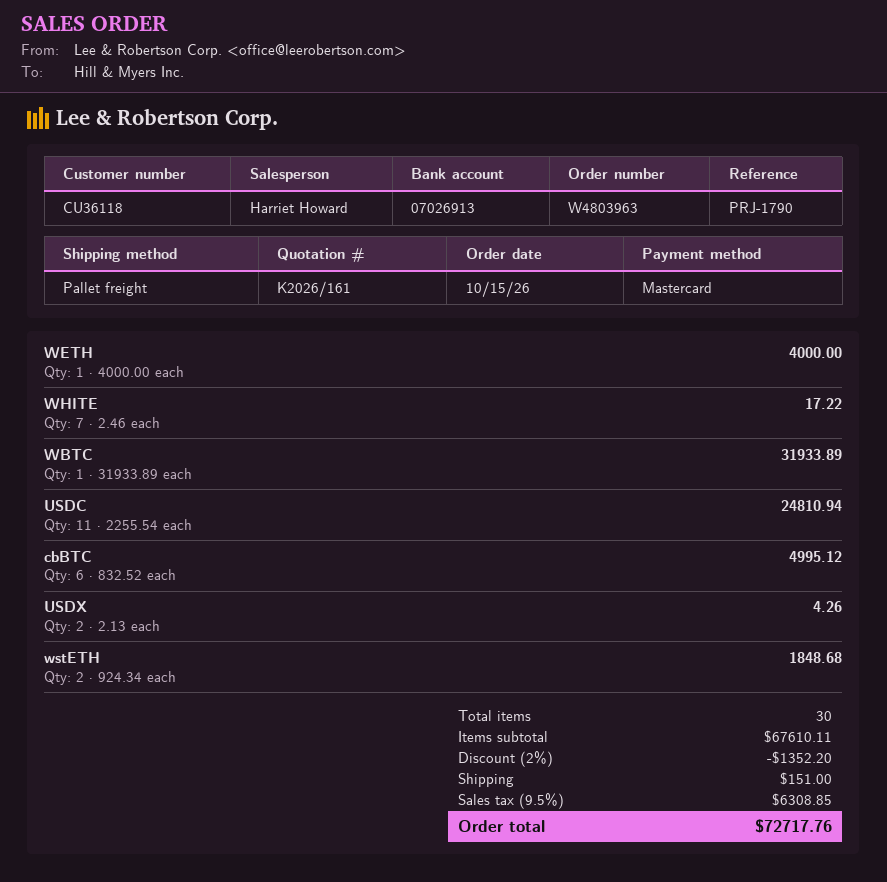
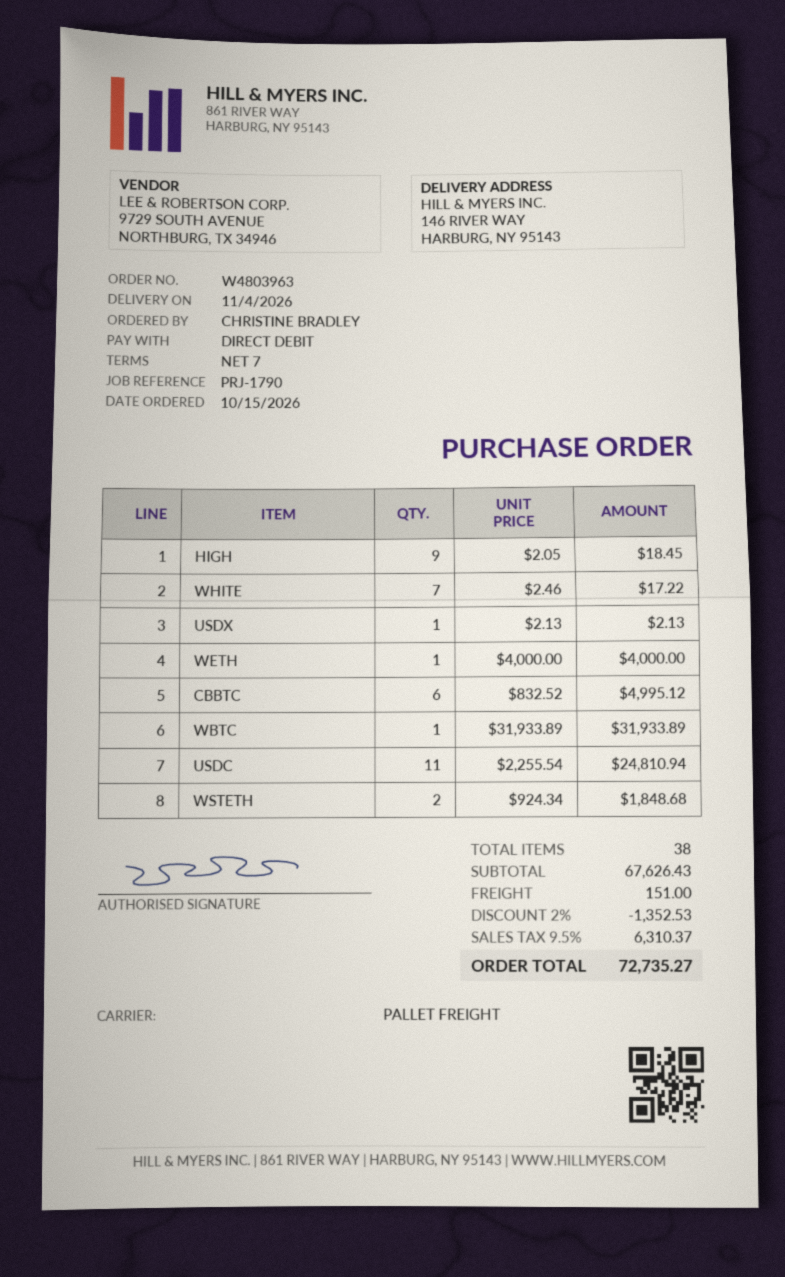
payment method: Mastercard -> direct debit
USDX: 2 x 2.13 = 4.26 -> 1 x 2.13 = 2.13
HIGH: none -> 9 x 2.05 = 18.45
total quantity: 30 -> 38
subtotal: 67610.11 -> 67626.43
discount: 2% = 1352.20 -> 2% = 1352.53
tax: 9.5% = 6308.85 -> 9.5% = 6310.37
total: 72717.76 -> 72735.27

